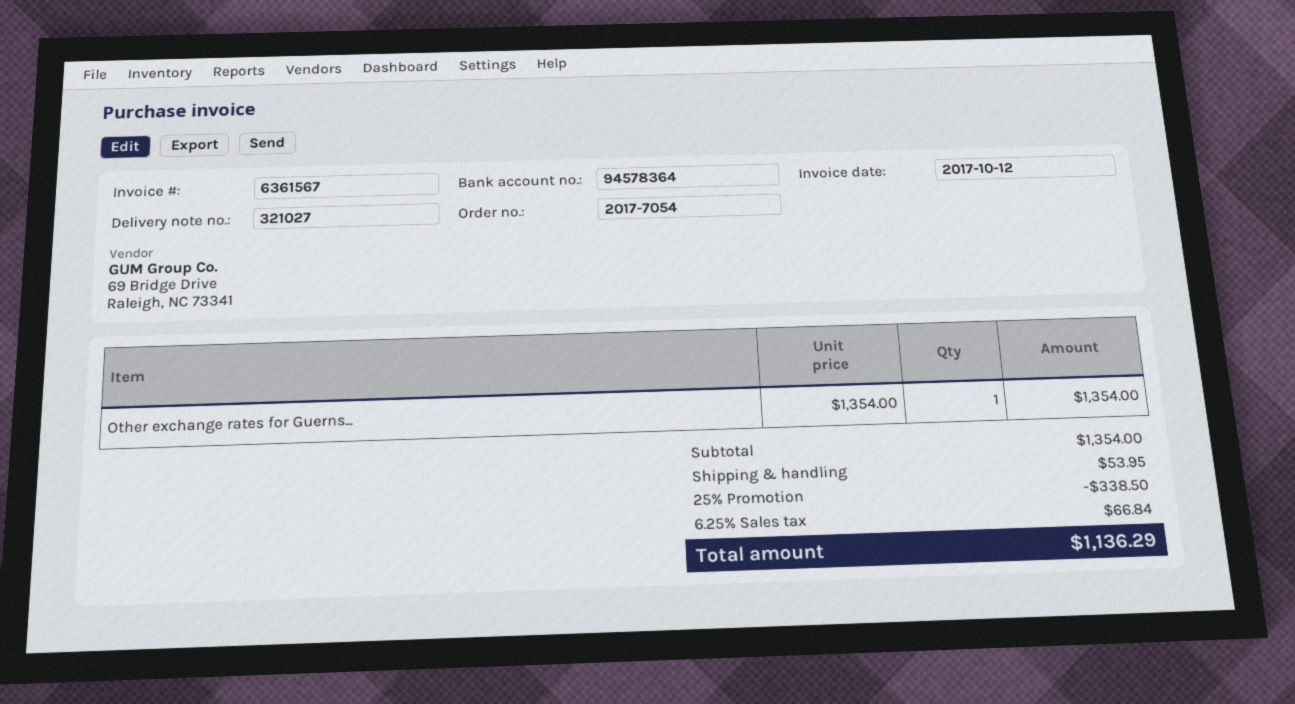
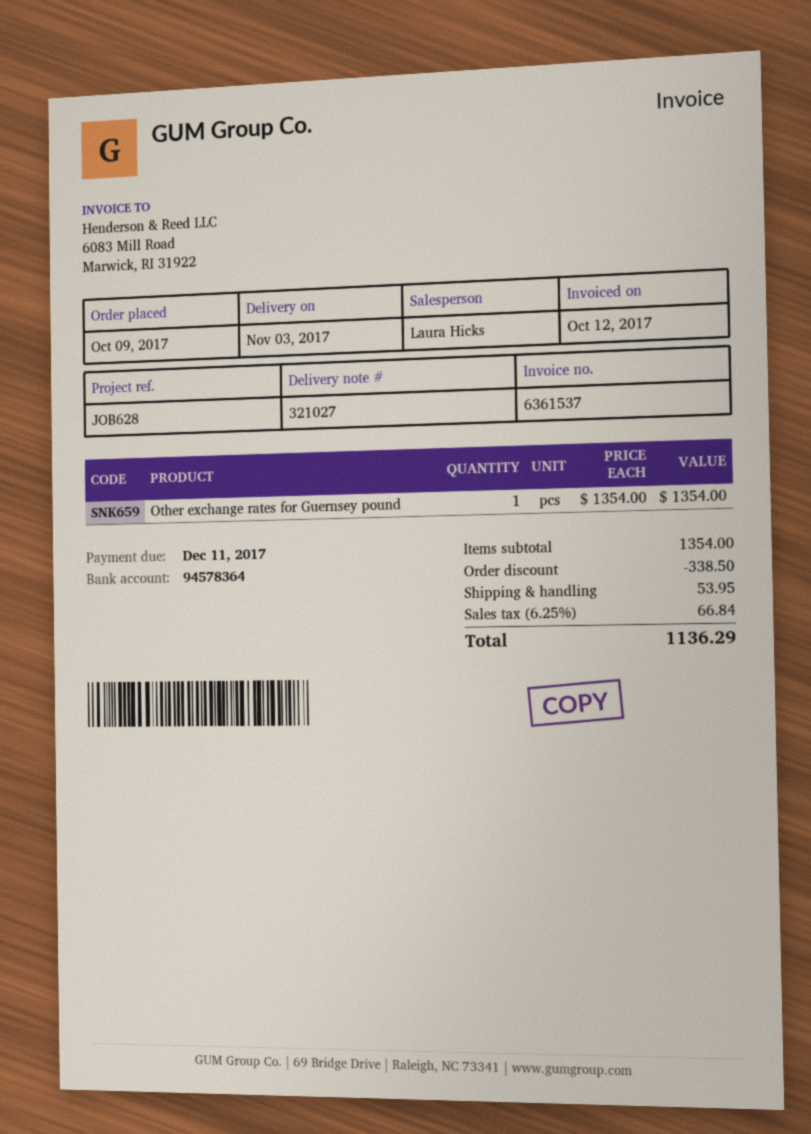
invoice number: 6361567 -> 6361537

